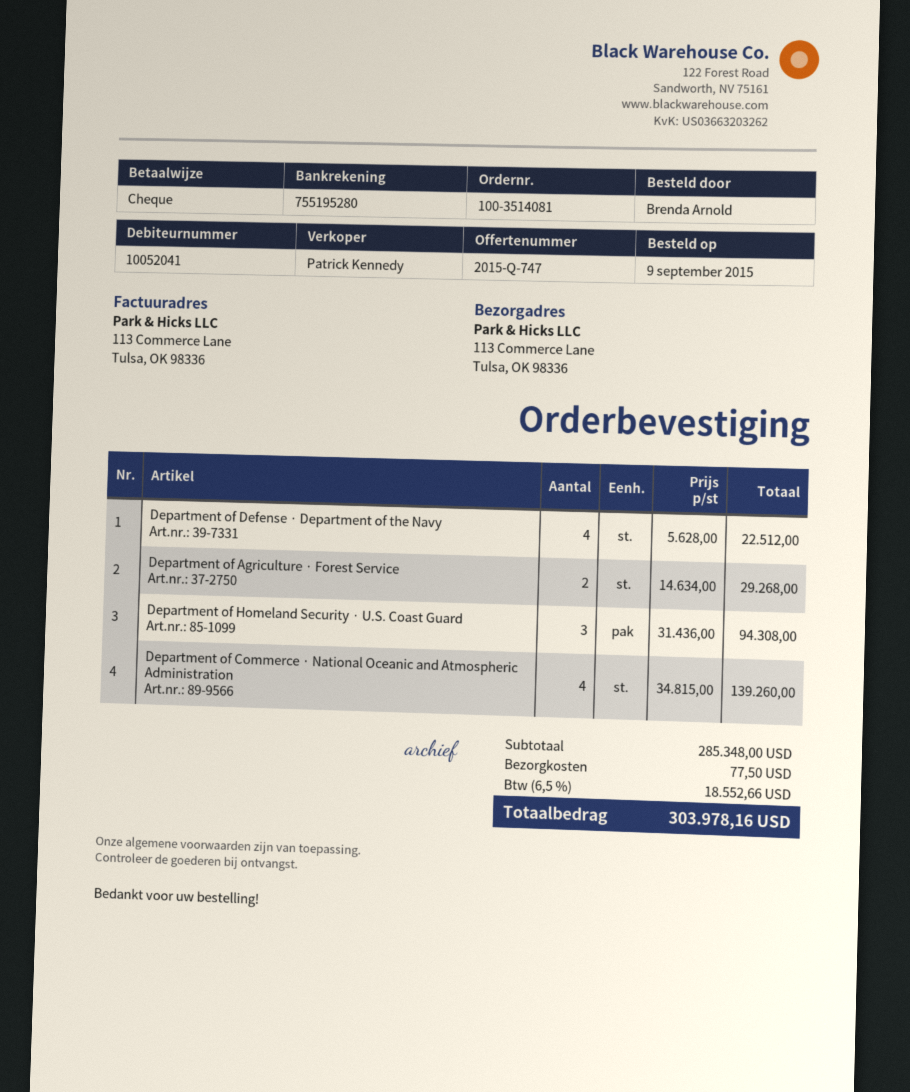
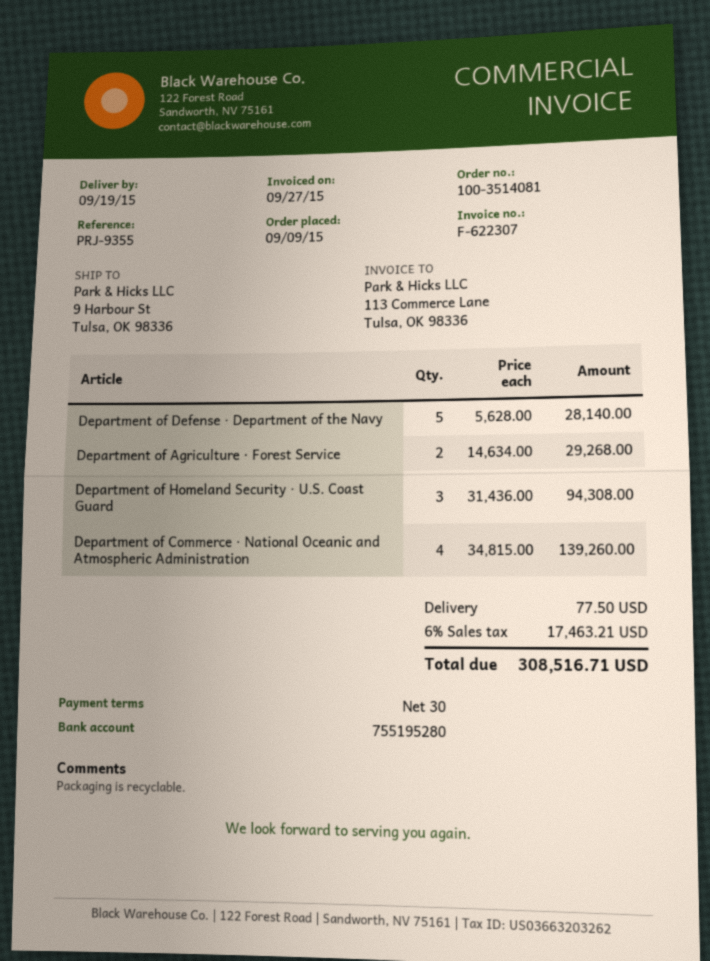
ship to: 113 Commerce Lane, Tulsa, OK 98336 -> 9 Harbour St, Tulsa, OK 98336
Department of Defense · Department of the Navy: 4 x 5628.00 = 22512.00 -> 5 x 5628.00 = 28140.00
tax: 6.5% = 18552.66 -> 6% = 17463.21
total: 303978.16 -> 308516.71

